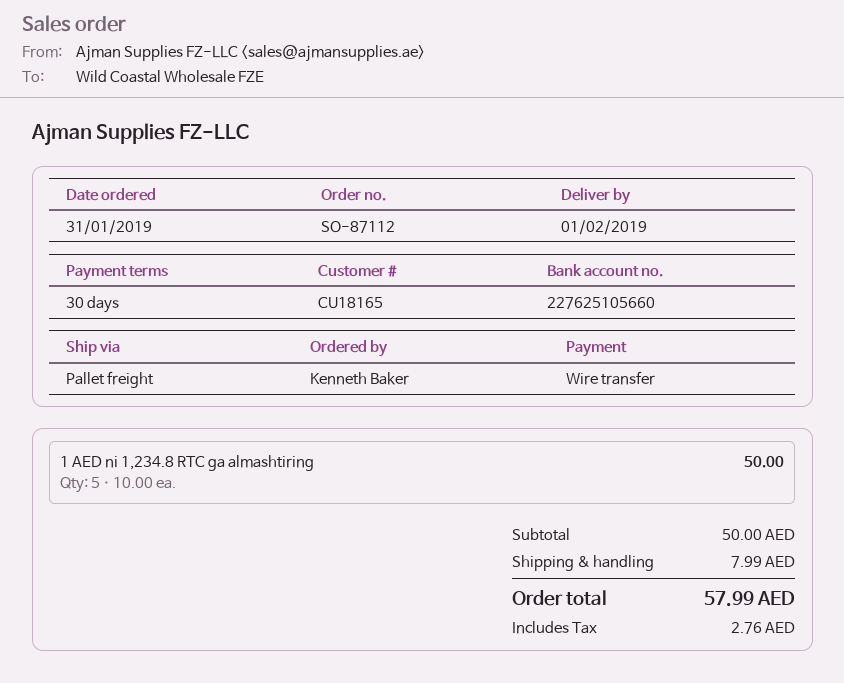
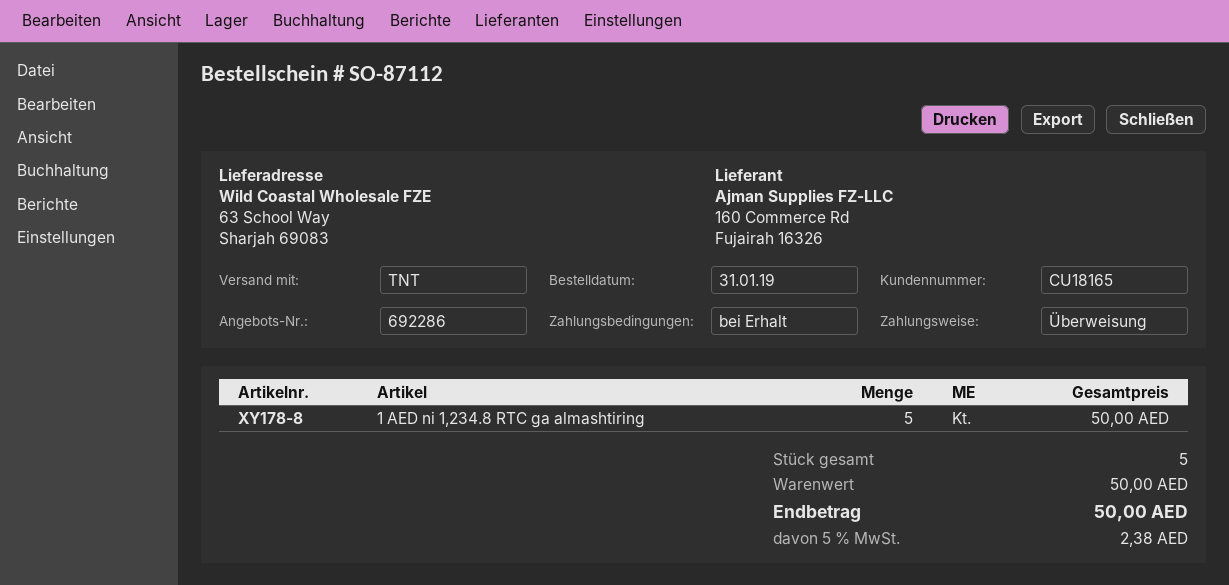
payment terms: 30 days -> on receipt
shipping method: pallet freight -> TNT
shipping: 7.99 -> none
tax: 2.76 -> 2.38
total: 57.99 -> 50.00

